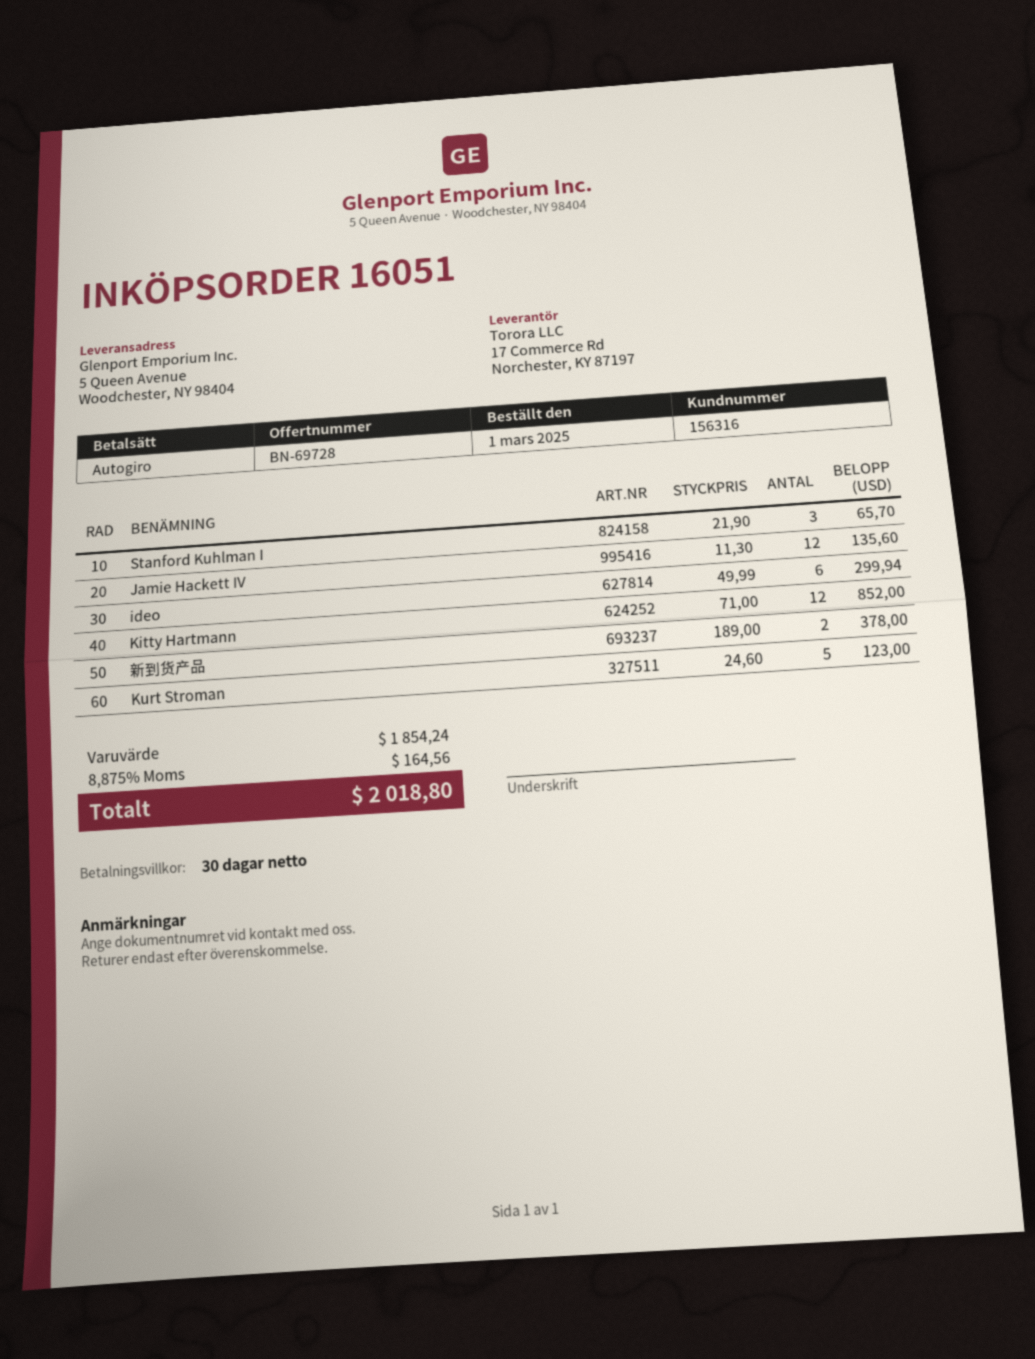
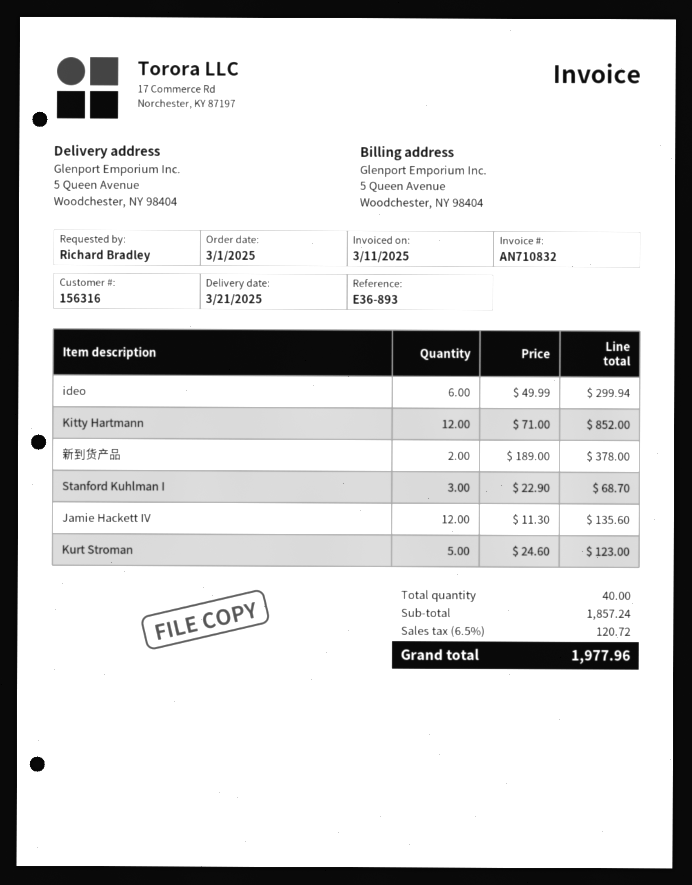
Stanford Kuhlman I: 3 x 21.90 = 65.70 -> 3 x 22.90 = 68.70
subtotal: 1854.24 -> 1857.24
tax: 8.875% = 164.56 -> 6.5% = 120.72
total: 2018.80 -> 1977.96

